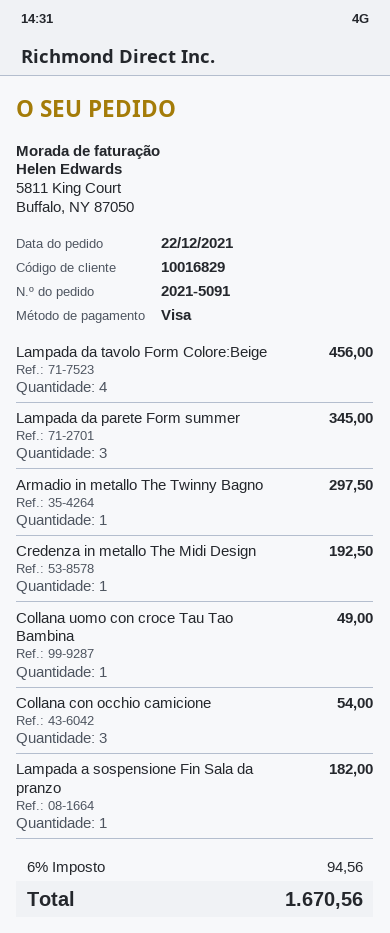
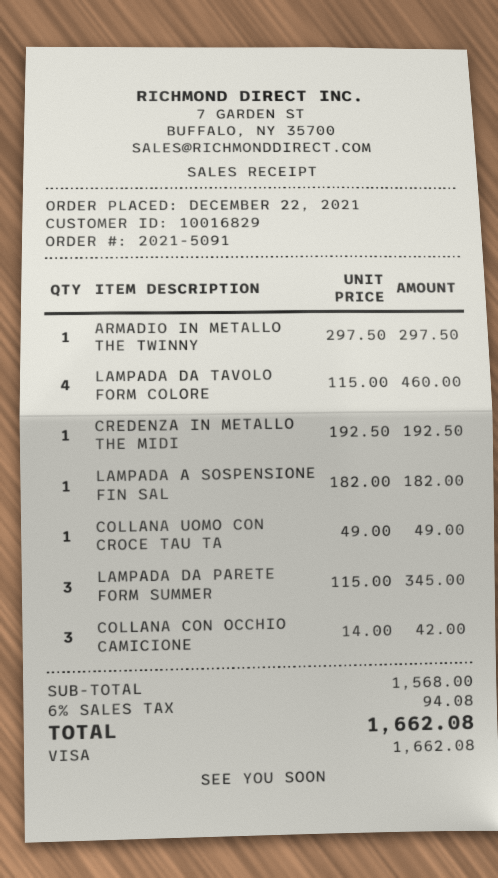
Lampada da tavolo Form Colore:Beige: 4 for 456.00 -> 4 for 460.00
Collana con occhio camicione: 3 for 54.00 -> 3 for 42.00
tax: 6% = 94.56 -> 6% = 94.08
total: 1670.56 -> 1662.08

